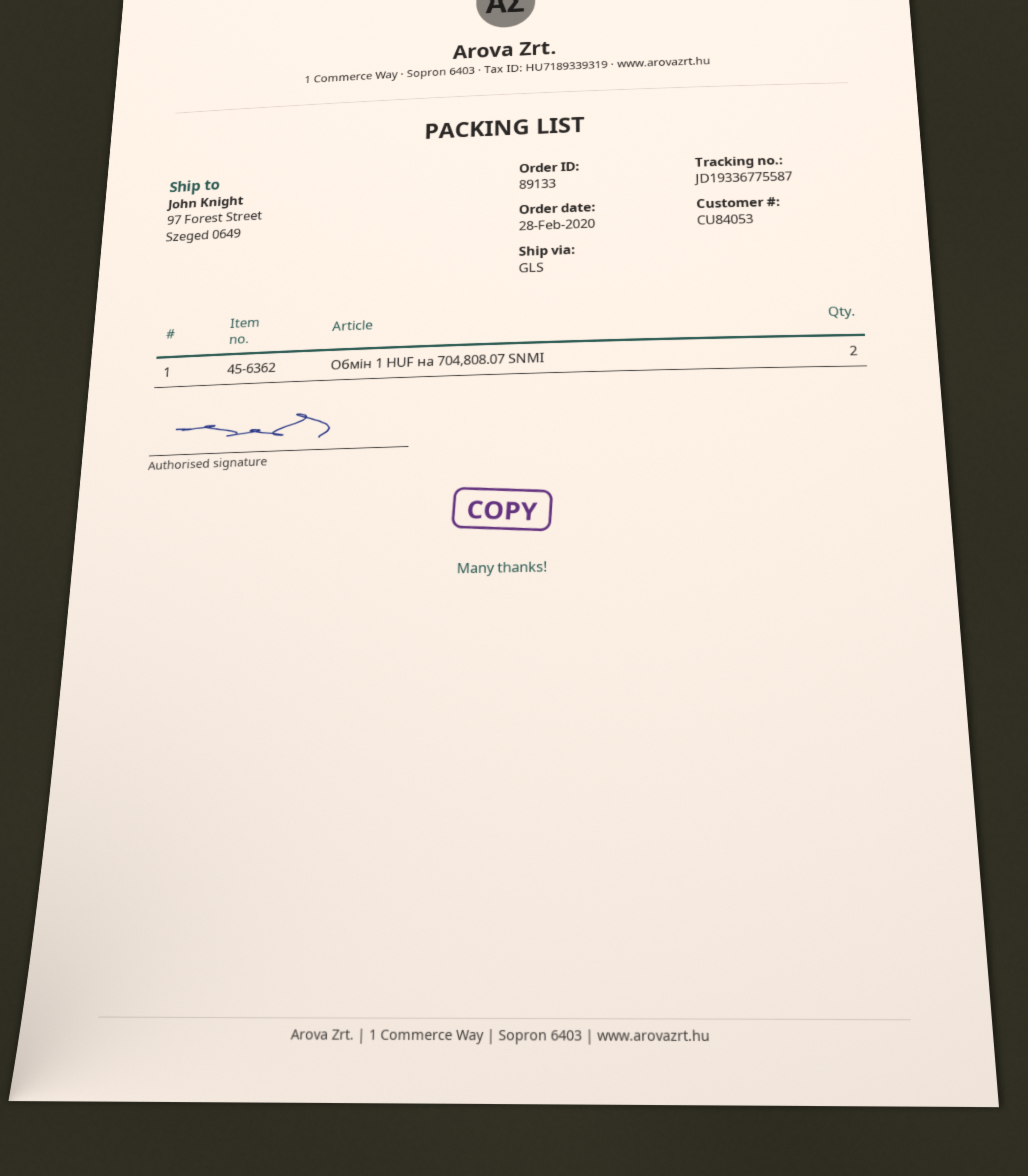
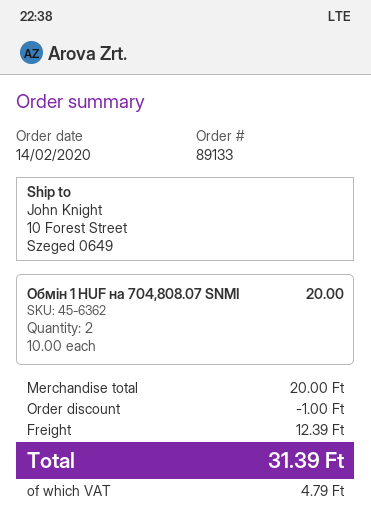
order date: 2020-02-28 -> 2020-02-14
ship to: 97 Forest Street, Szeged 0649 -> 10 Forest Street, Szeged 0649

